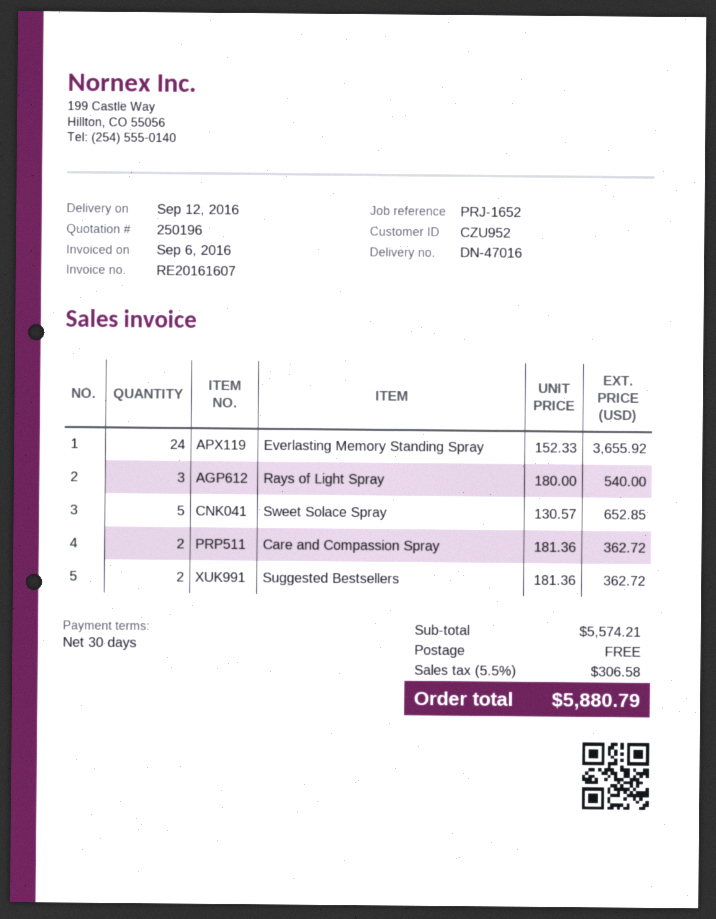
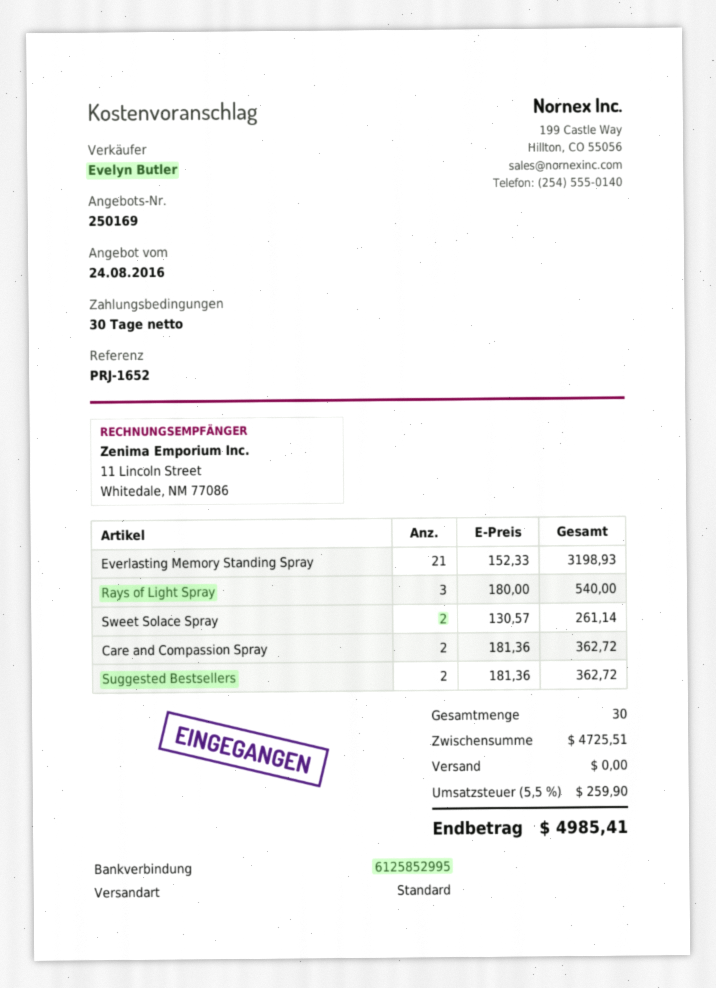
quote number: 250196 -> 250169
Everlasting Memory Standing Spray: 24 x 152.33 = 3655.92 -> 21 x 152.33 = 3198.93
Sweet Solace Spray: 5 x 130.57 = 652.85 -> 2 x 130.57 = 261.14
subtotal: 5574.21 -> 4725.51
tax: 5.5% = 306.58 -> 5.5% = 259.90
total: 5880.79 -> 4985.41

